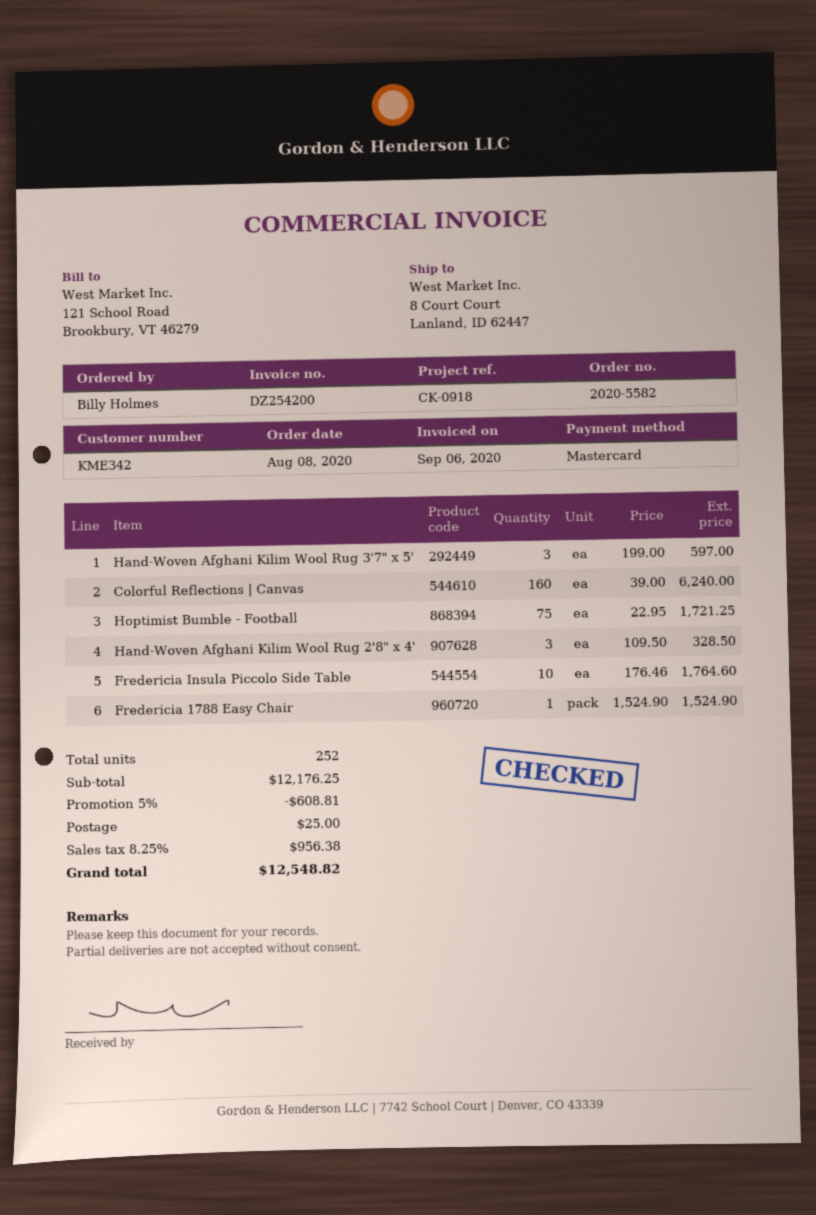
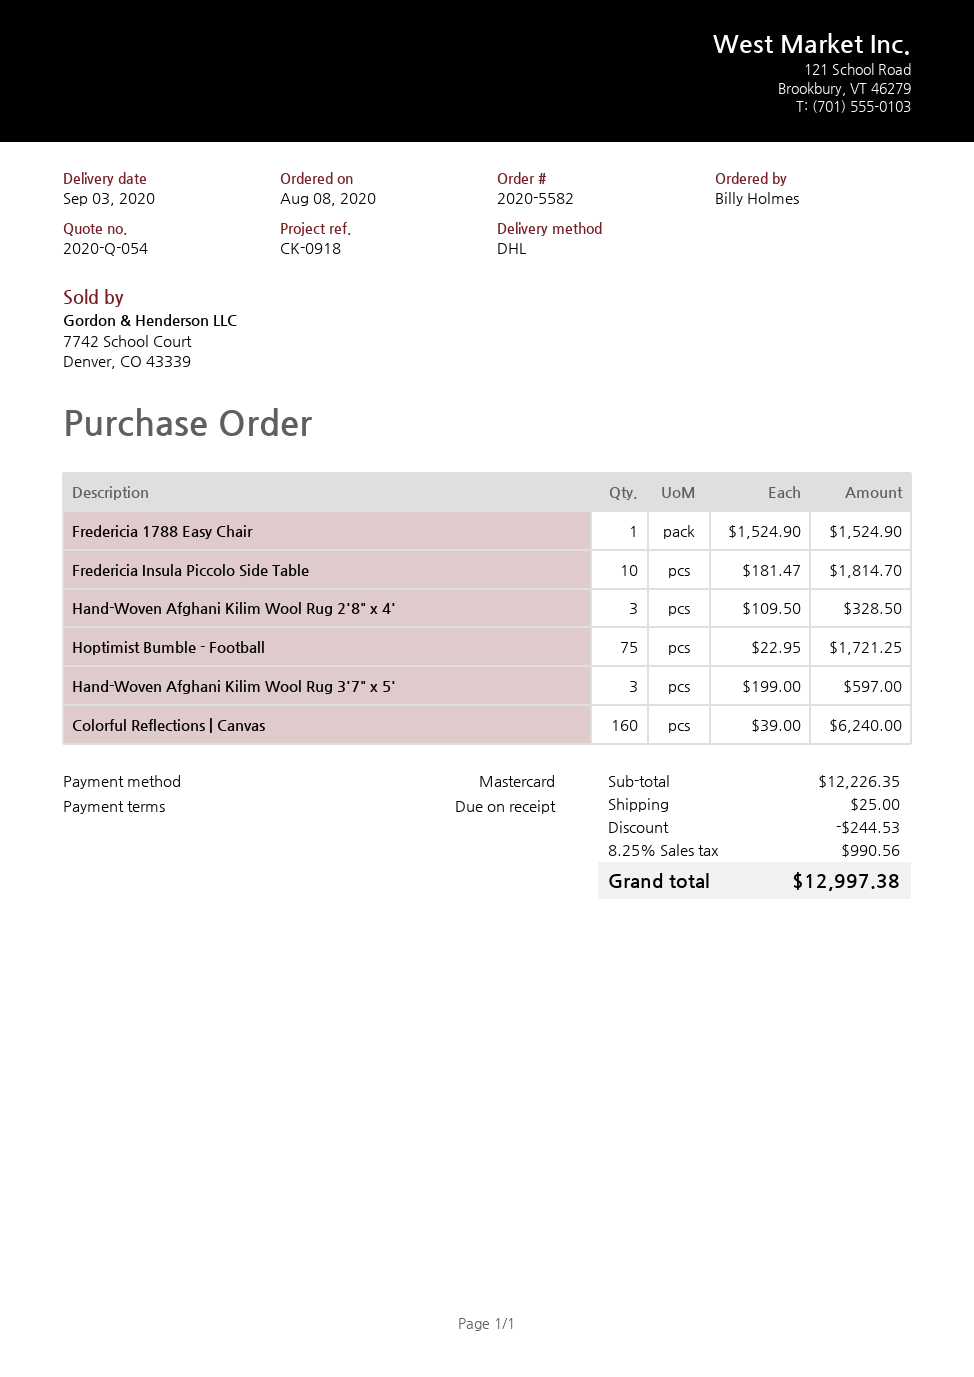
Fredericia Insula Piccolo Side Table: 10 x 176.46 = 1764.60 -> 10 x 181.47 = 1814.70
subtotal: 12176.25 -> 12226.35
discount: 608.81 -> 244.53
tax: 8.25% = 956.38 -> 8.25% = 990.56
total: 12548.82 -> 12997.38

